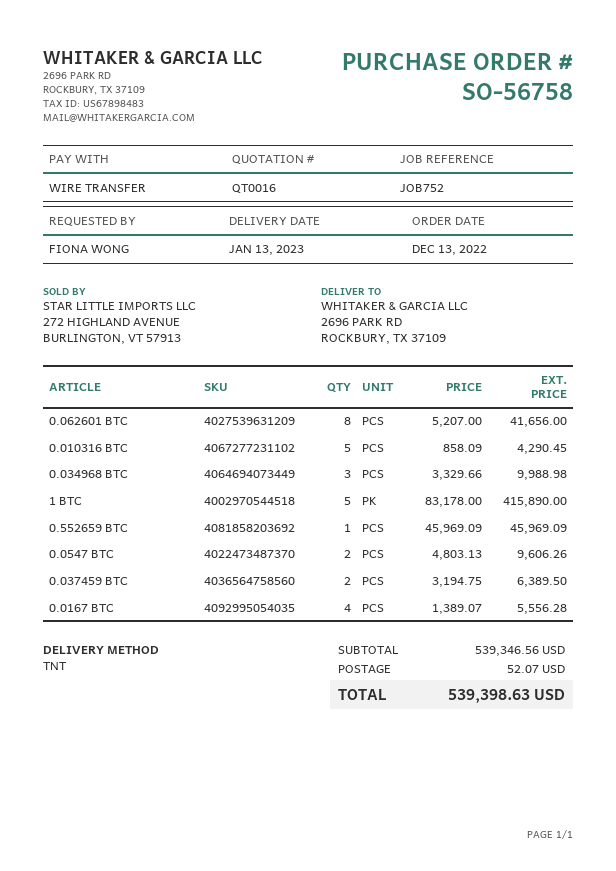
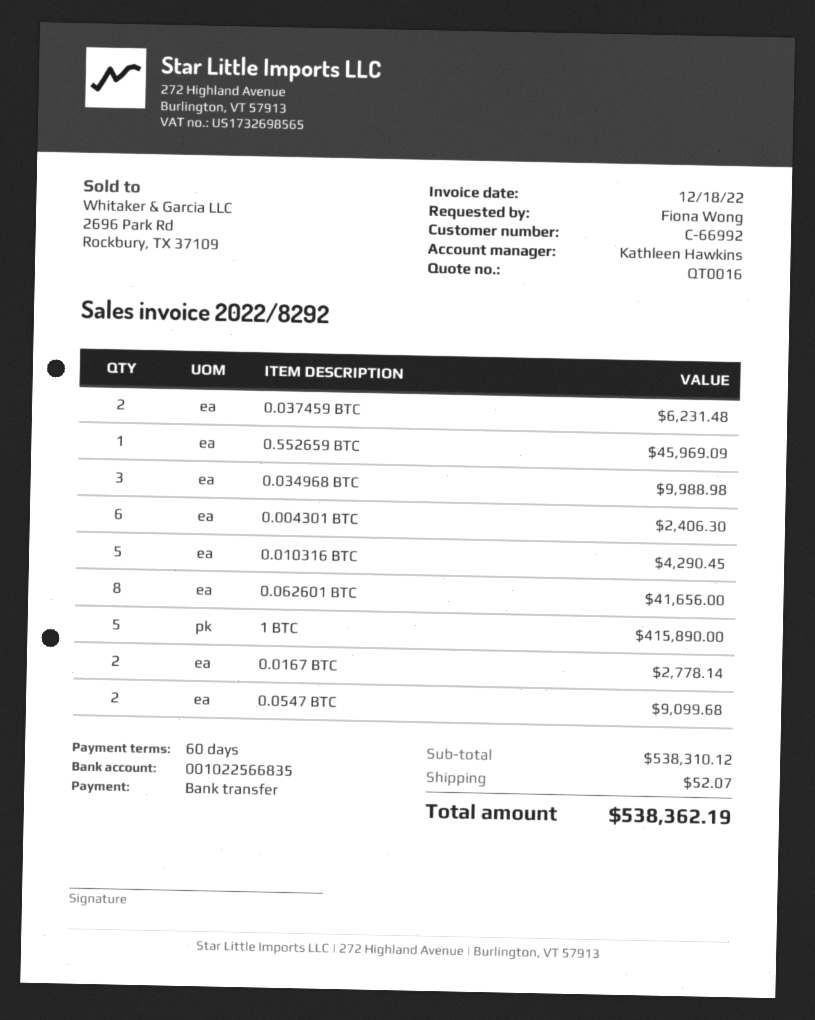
0.0547 BTC: 2 for 9606.26 -> 2 for 9099.68
0.037459 BTC: 2 for 6389.50 -> 2 for 6231.48
0.0167 BTC: 4 for 5556.28 -> 2 for 2778.14
0.004301 BTC: none -> 6 for 2406.30
subtotal: 539346.56 -> 538310.12
total: 539398.63 -> 538362.19

